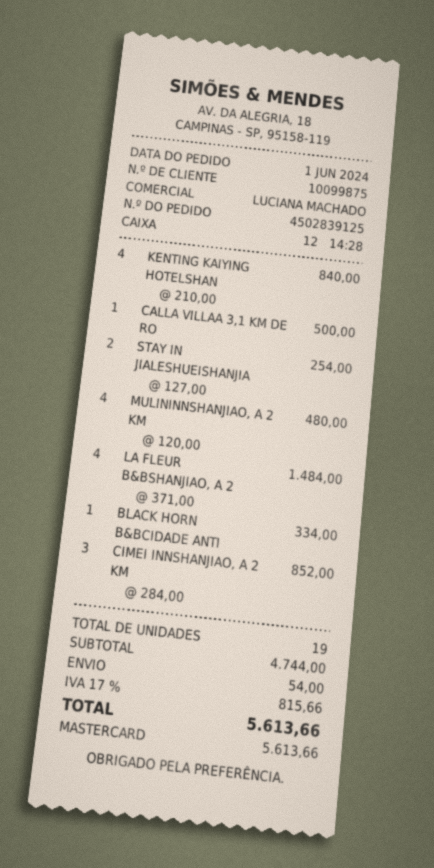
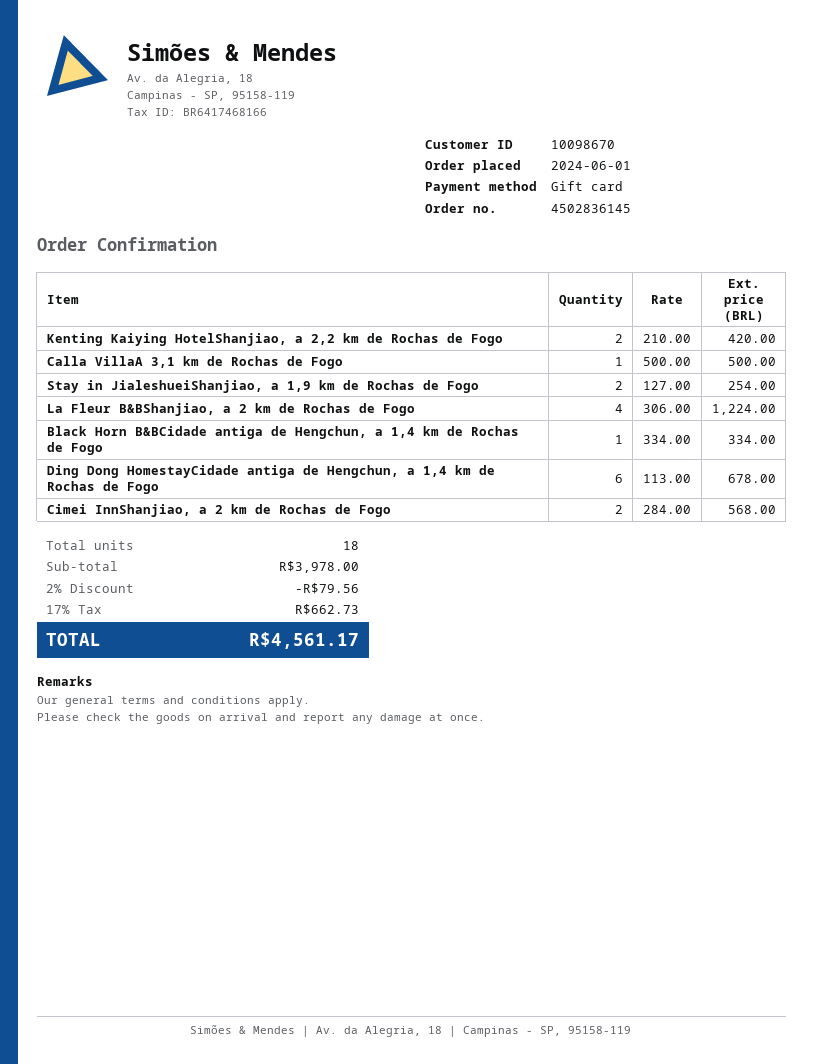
order number: 4502839125 -> 4502836145
customer number: 10099875 -> 10098670
payment method: Mastercard -> gift card
KENTING KAIYING HOTELSHAN: 4 x 210.00 = 840.00 -> 2 x 210.00 = 420.00
MULININNSHANJIAO, A 2 KM: 4 x 120.00 = 480.00 -> none
LA FLEUR B&BSHANJIAO, A 2: 4 x 371.00 = 1484.00 -> 4 x 306.00 = 1224.00
CIMEI INNSHANJIAO, A 2 KM: 3 x 284.00 = 852.00 -> 2 x 284.00 = 568.00
Ding Dong HomestayCidade antiga de Hengchun, a 1,4 km de Rochas de Fogo: none -> 6 x 113.00 = 678.00
total quantity: 19 -> 18
subtotal: 4744.00 -> 3978.00
discount: none -> 2% = 79.56
shipping: 54.00 -> none
tax: 17% = 815.66 -> 17% = 662.73
total: 5613.66 -> 4561.17

